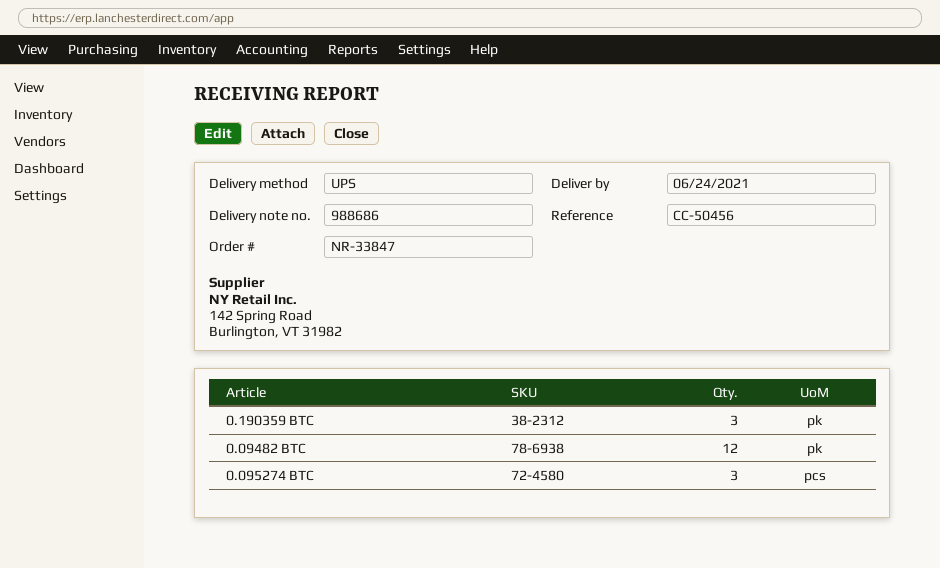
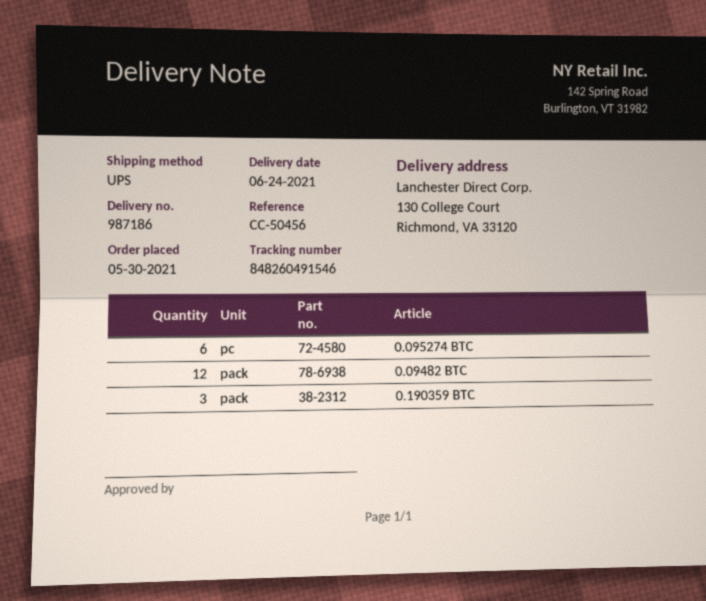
delivery note number: 988686 -> 987186
0.095274 BTC: 3 -> 6

